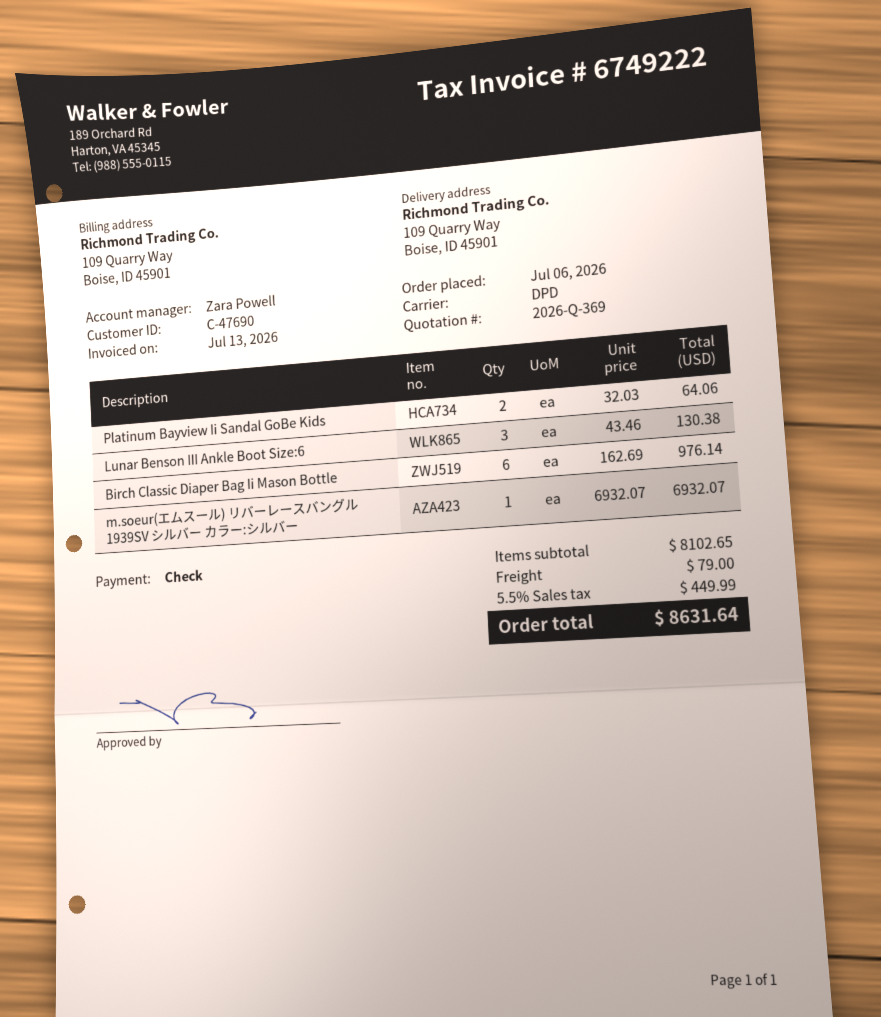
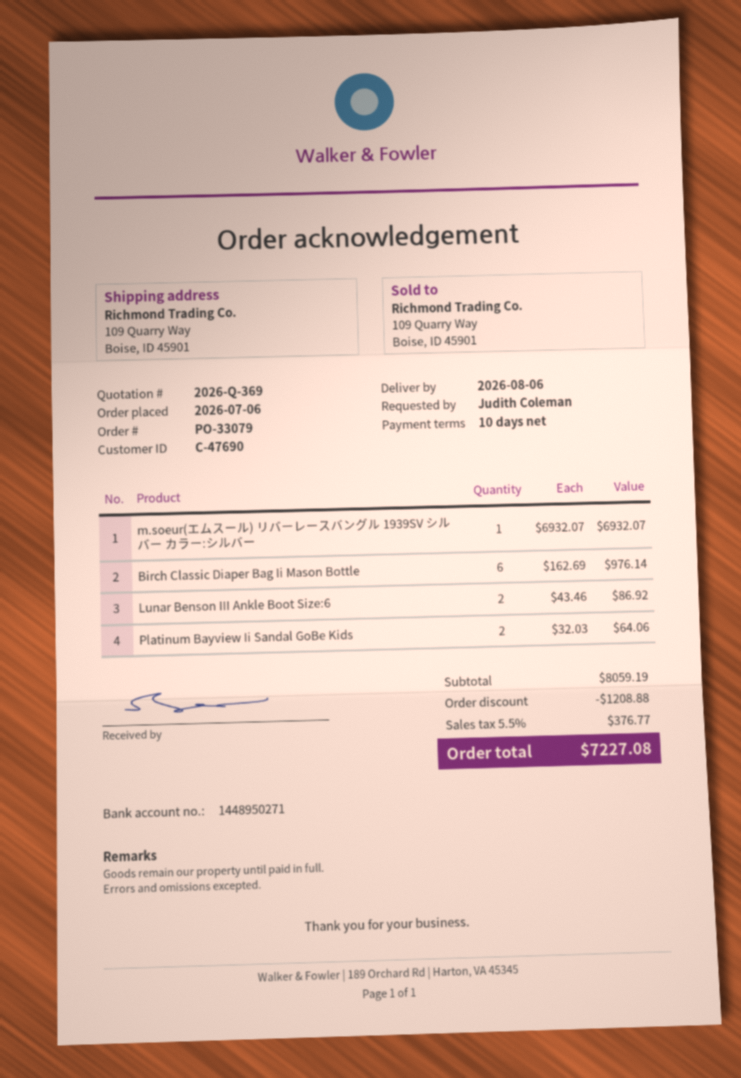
Lunar Benson III Ankle Boot Size:6: 3 x 43.46 = 130.38 -> 2 x 43.46 = 86.92
subtotal: 8102.65 -> 8059.19
discount: none -> 1208.88
shipping: 79.00 -> none
tax: 5.5% = 449.99 -> 5.5% = 376.77
total: 8631.64 -> 7227.08

